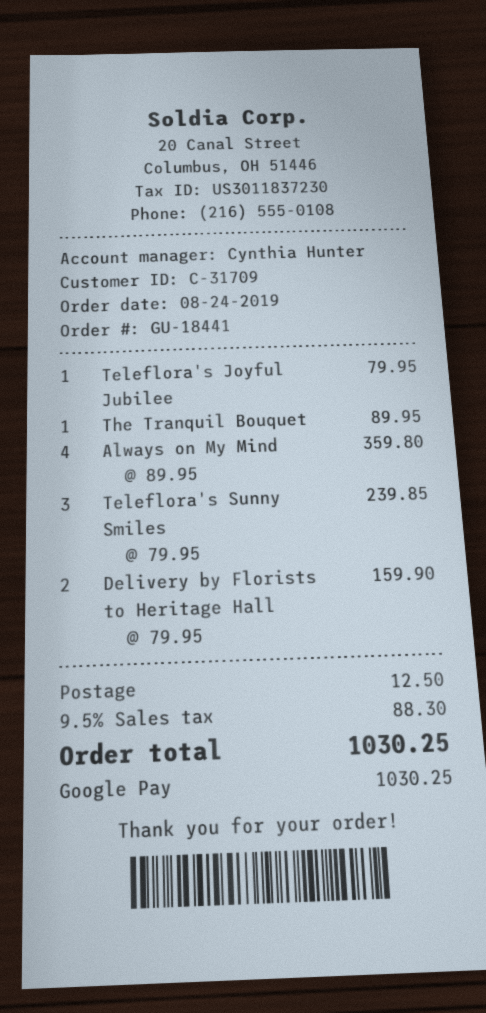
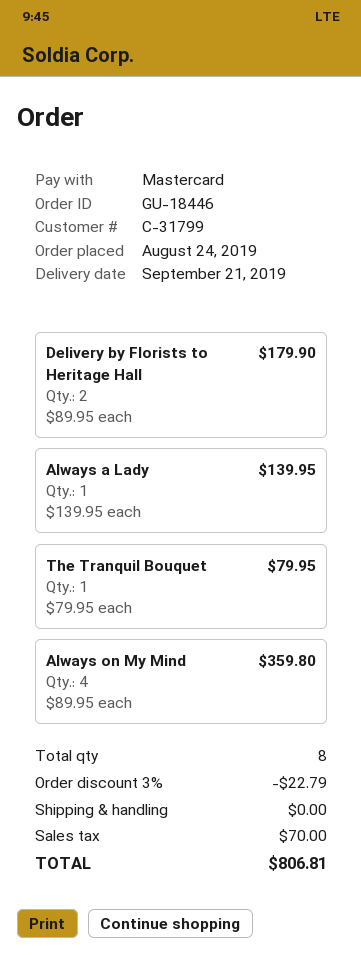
order number: GU-18441 -> GU-18446
customer number: C-31709 -> C-31799
payment method: Google Pay -> Mastercard
Teleflora's Joyful Jubilee: 1 x 79.95 = 79.95 -> none
The Tranquil Bouquet: 1 x 89.95 = 89.95 -> 1 x 79.95 = 79.95
Teleflora's Sunny Smiles: 3 x 79.95 = 239.85 -> none
Delivery by Florists to Heritage Hall: 2 x 79.95 = 159.90 -> 2 x 89.95 = 179.90
Always a Lady: none -> 1 x 139.95 = 139.95
discount: none -> 3% = 22.79
shipping: 12.50 -> 0.00
tax: 88.30 -> 70.00
total: 1030.25 -> 806.81

